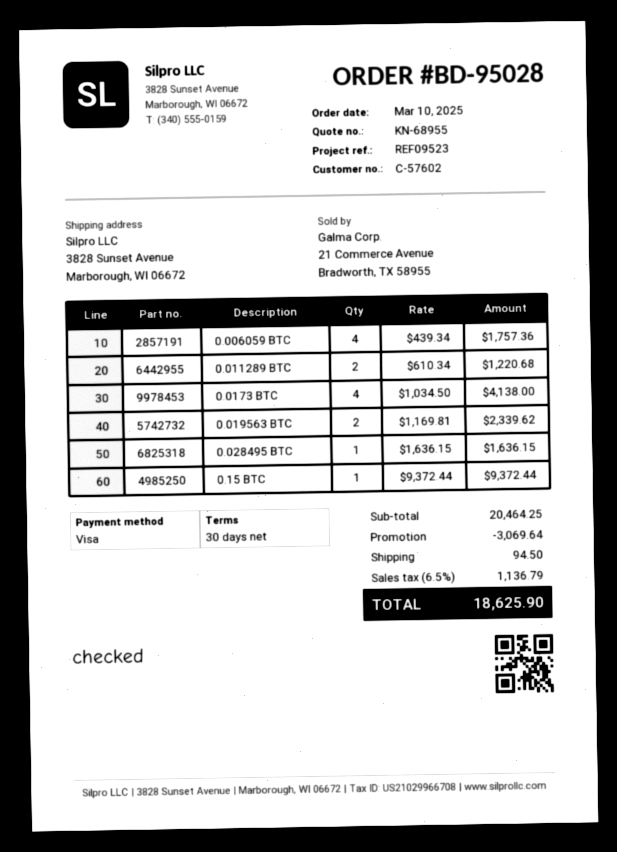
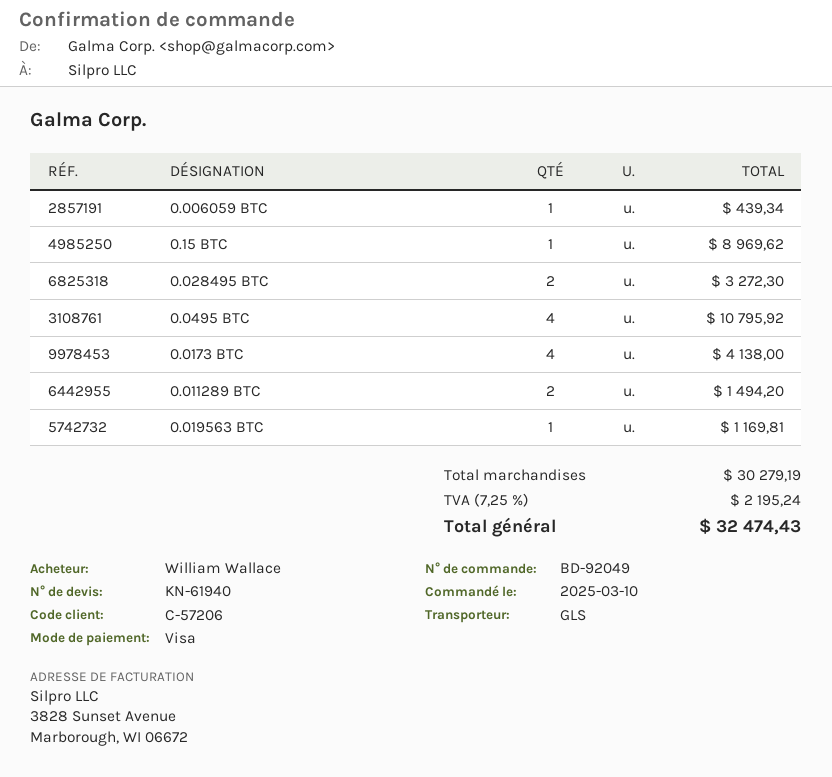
quote number: KN-68955 -> KN-61940
order number: BD-95028 -> BD-92049
customer number: C-57602 -> C-57206
0.006059 BTC: 4 for 1757.36 -> 1 for 439.34
0.011289 BTC: 2 for 1220.68 -> 2 for 1494.20
0.019563 BTC: 2 for 2339.62 -> 1 for 1169.81
0.028495 BTC: 1 for 1636.15 -> 2 for 3272.30
0.15 BTC: 1 for 9372.44 -> 1 for 8969.62
0.0495 BTC: none -> 4 for 10795.92
subtotal: 20464.25 -> 30279.19
discount: 3069.64 -> none
shipping: 94.50 -> none
tax: 6.5% = 1136.79 -> 7.25% = 2195.24
total: 18625.90 -> 32474.43

